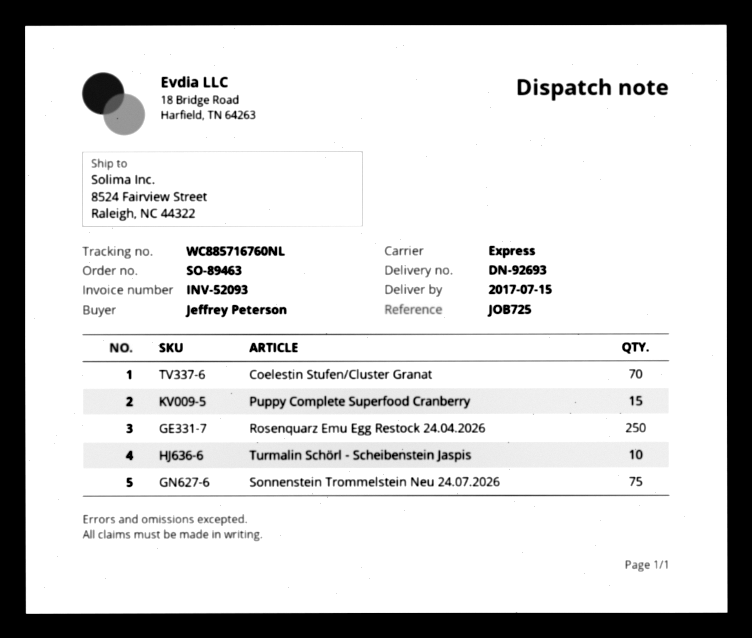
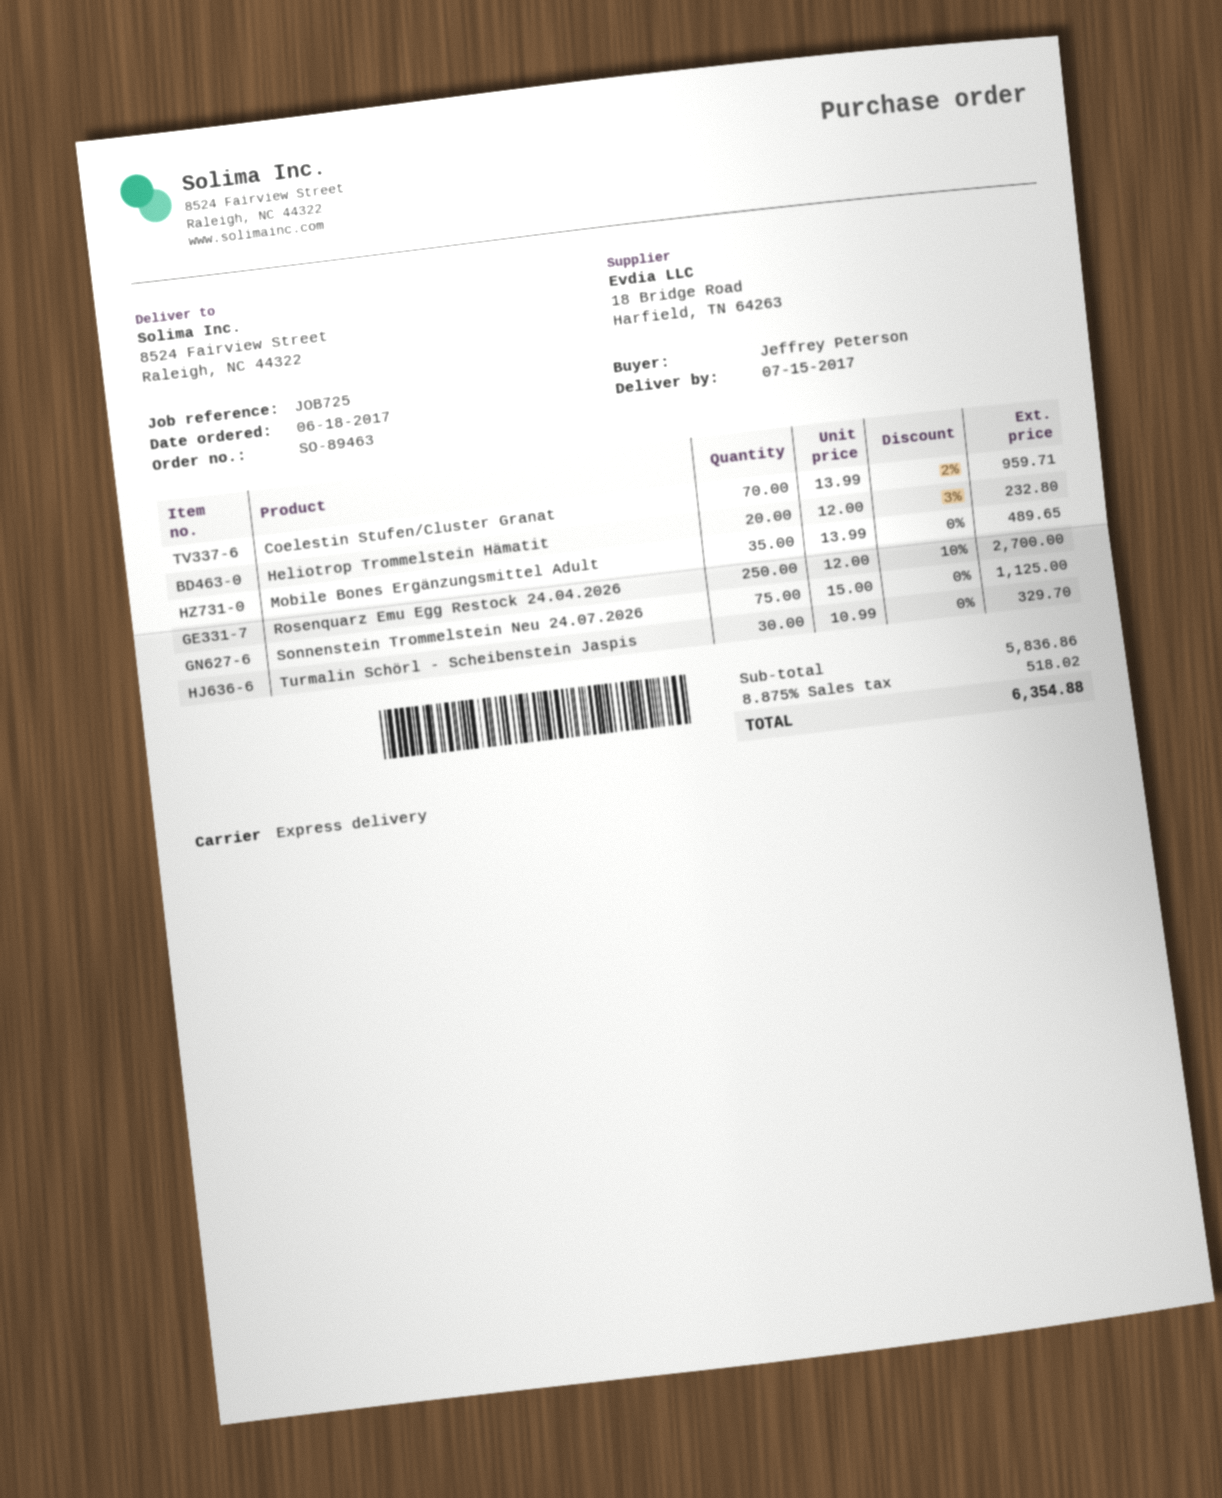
Puppy Complete Superfood Cranberry: 15 -> none
Turmalin Schörl - Scheibenstein Jaspis: 10 -> 30
Heliotrop Trommelstein Hämatit: none -> 20
Mobile Bones Ergänzungsmittel Adult: none -> 35

